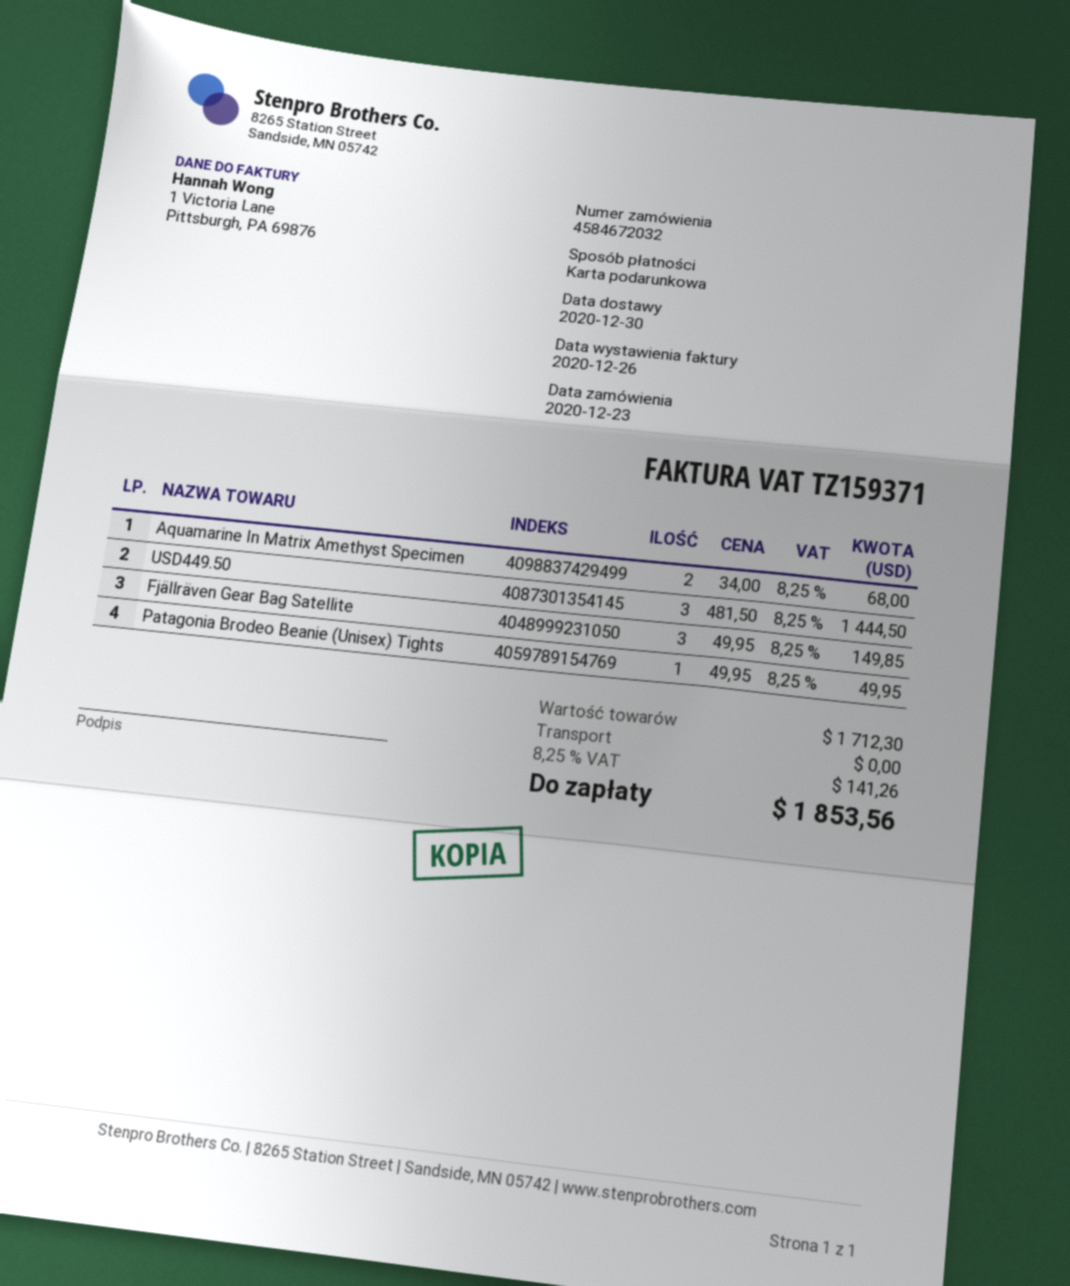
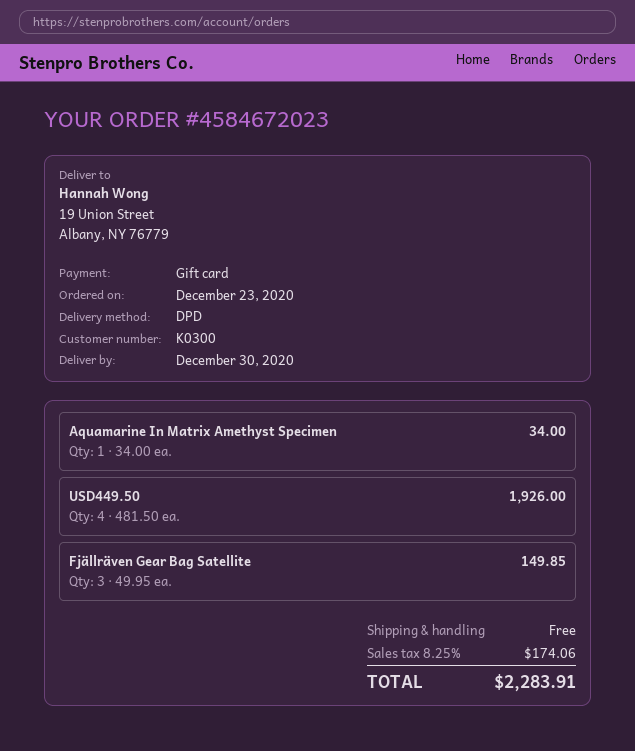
order number: 4584672032 -> 4584672023
Aquamarine In Matrix Amethyst Specimen: 2 x 34.00 = 68.00 -> 1 x 34.00 = 34.00
USD449.50: 3 x 481.50 = 1444.50 -> 4 x 481.50 = 1926.00
Patagonia Brodeo Beanie (Unisex) Tights: 1 x 49.95 = 49.95 -> none
tax: 8.25% = 141.26 -> 8.25% = 174.06
total: 1853.56 -> 2283.91

